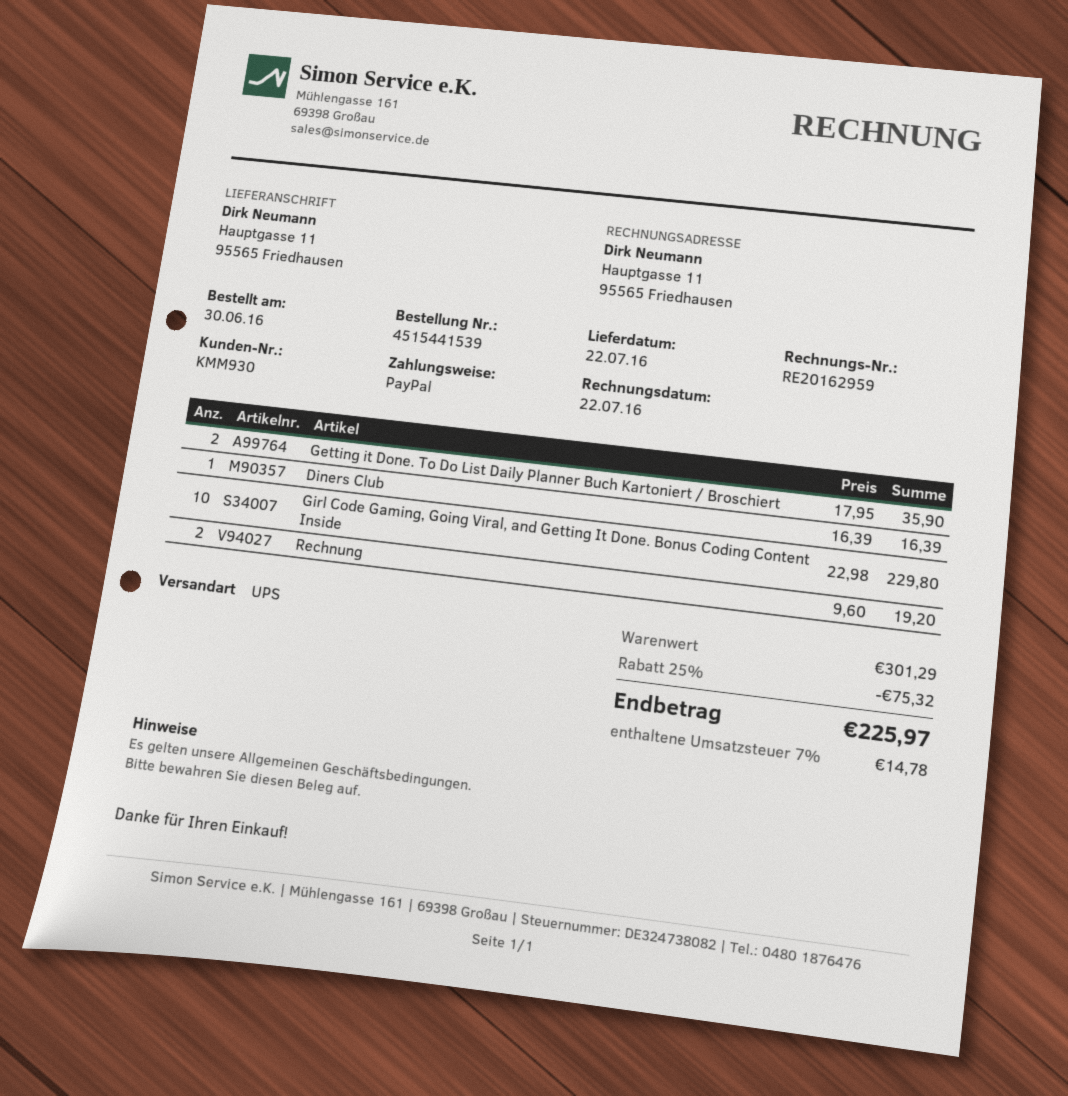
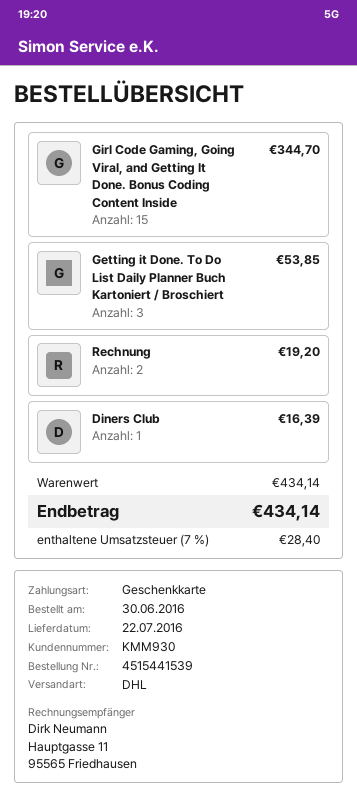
payment method: PayPal -> gift card
shipping method: UPS -> DHL
Getting it Done. To Do List Daily Planner Buch Kartoniert / Broschiert: 2 for 35.90 -> 3 for 53.85
Girl Code Gaming, Going Viral, and Getting It Done. Bonus Coding Content Inside: 10 for 229.80 -> 15 for 344.70
subtotal: 301.29 -> 434.14
discount: 25% = 75.32 -> none
tax: 7% = 14.78 -> 7% = 28.40
total: 225.97 -> 434.14

